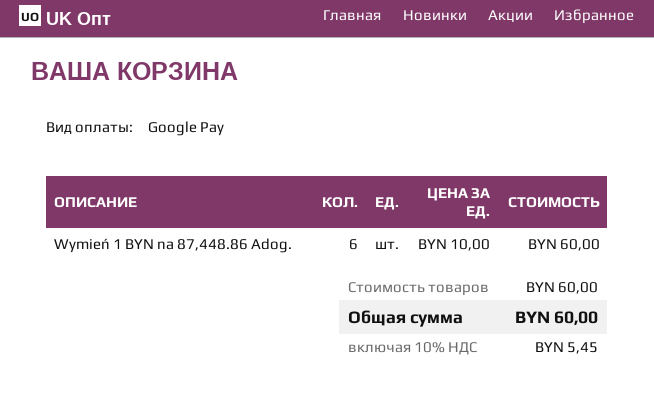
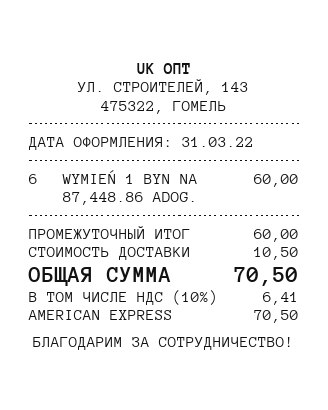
payment method: Google Pay -> American Express
shipping: none -> 10.50
tax: 10% = 5.45 -> 10% = 6.41
total: 60.00 -> 70.50

